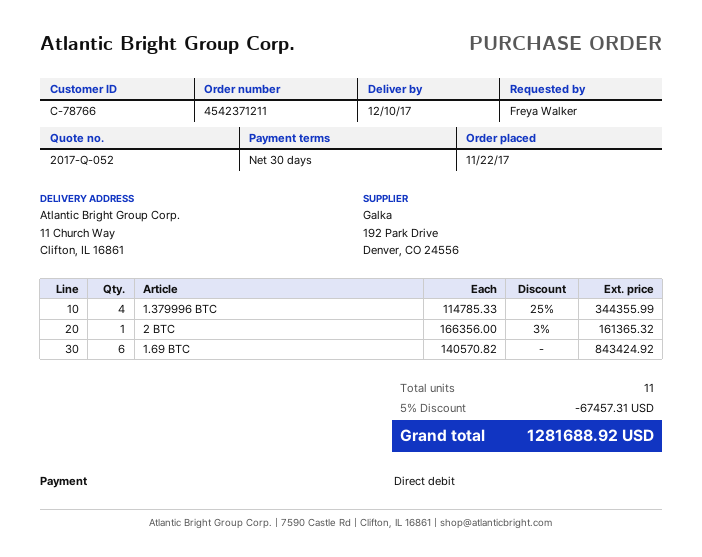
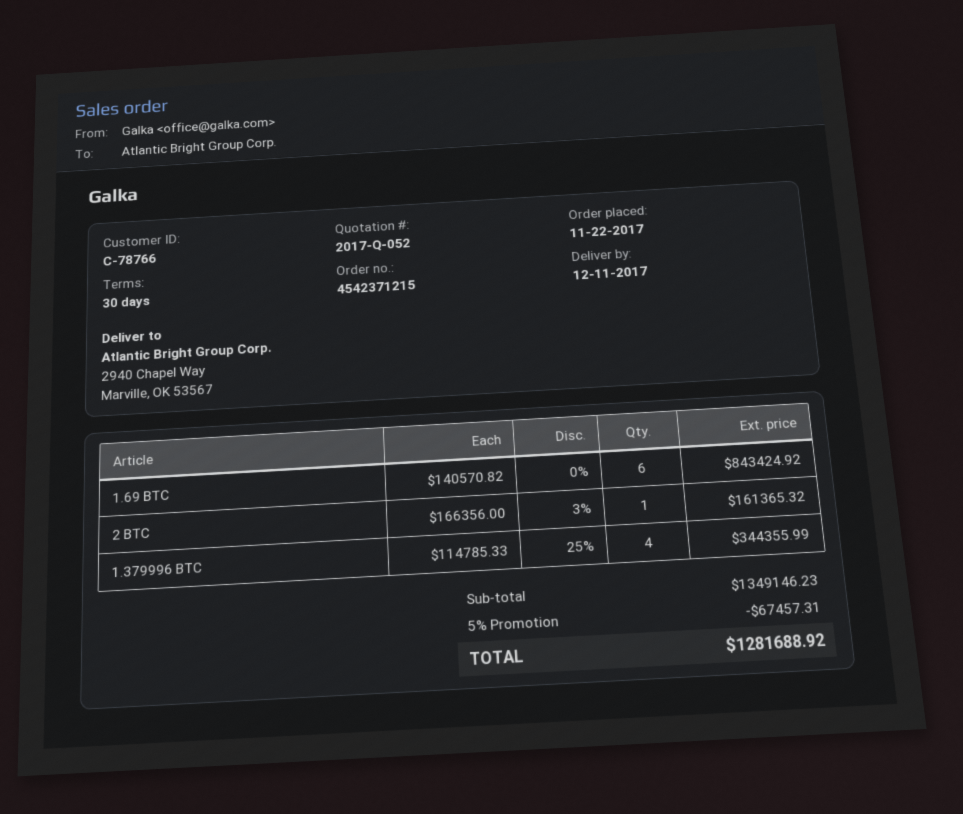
order number: 4542371211 -> 4542371215
delivery date: 2017-12-10 -> 2017-12-11
ship to: 11 Church Way, Clifton, IL 16861 -> 2940 Chapel Way, Marville, OK 53567

